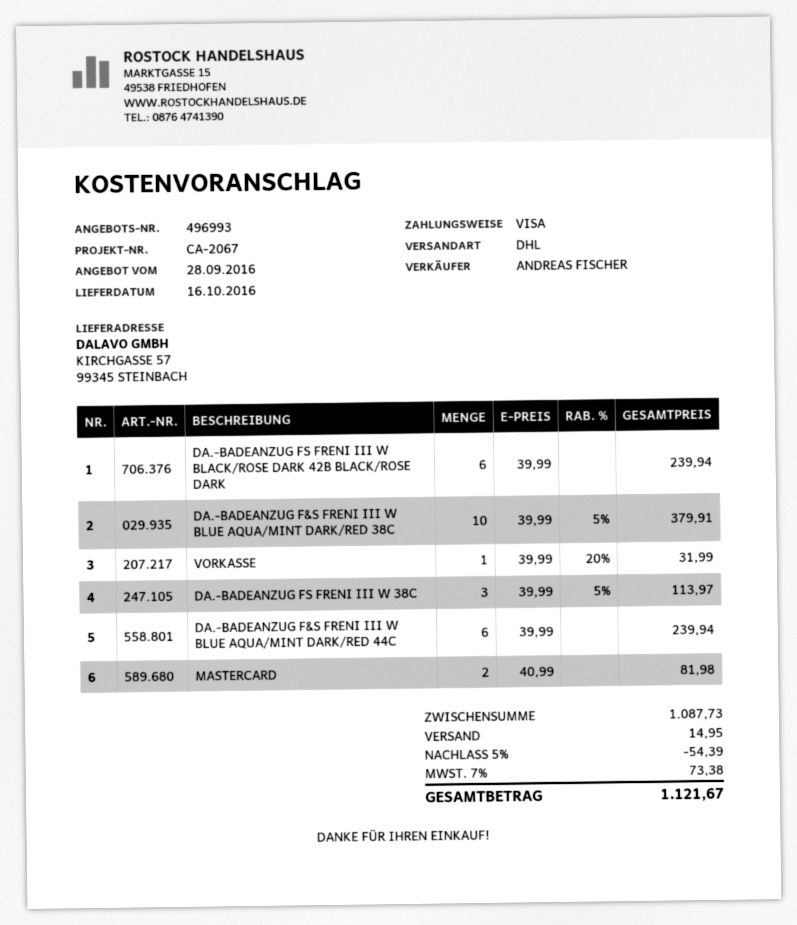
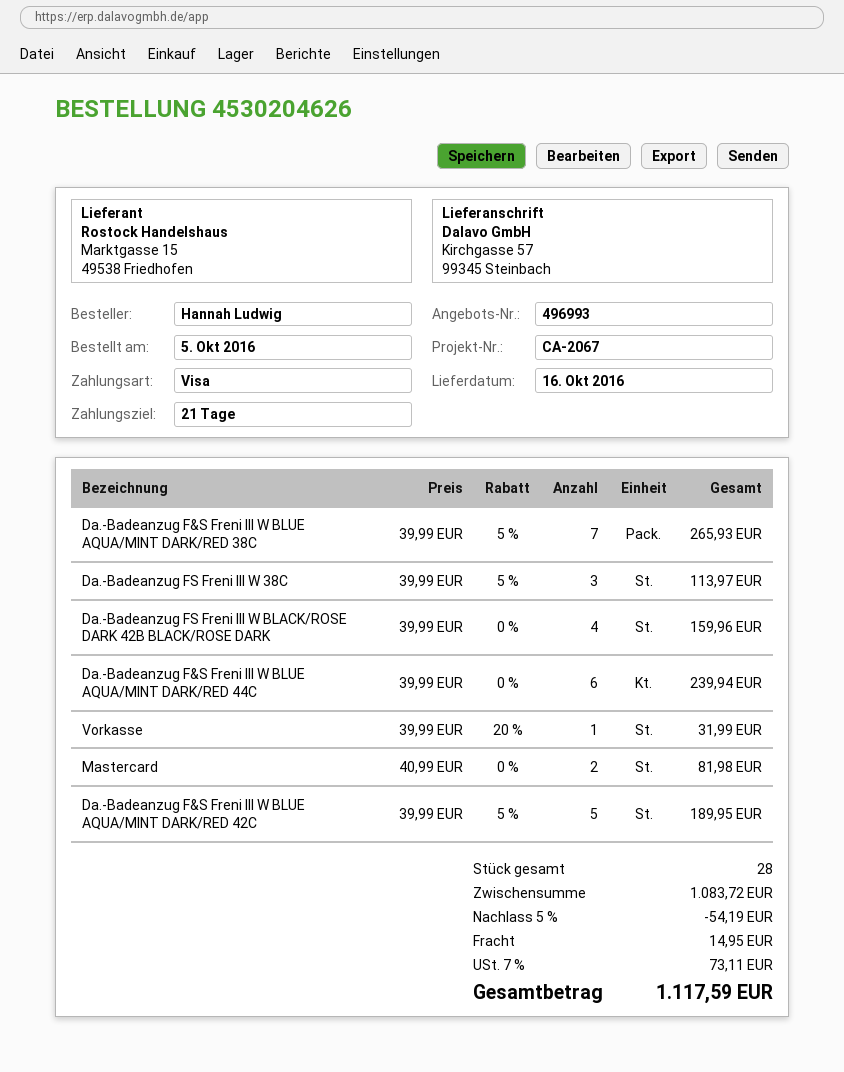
DA.-BADEANZUG FS FRENI III W BLACK/ROSE DARK 42B BLACK/ROSE DARK: 6 x 39.99 = 239.94 -> 4 x 39.99 = 159.96
DA.-BADEANZUG F&S FRENI III W BLUE AQUA/MINT DARK/RED 38C: 10 x 39.99 - 5% = 379.91 -> 7 x 39.99 - 5% = 265.93
Da.-Badeanzug F&S Freni III W BLUE AQUA/MINT DARK/RED 42C: none -> 5 x 39.99 - 5% = 189.95
subtotal: 1087.73 -> 1083.72
discount: 5% = 54.39 -> 5% = 54.19
tax: 7% = 73.38 -> 7% = 73.11
total: 1121.67 -> 1117.59

